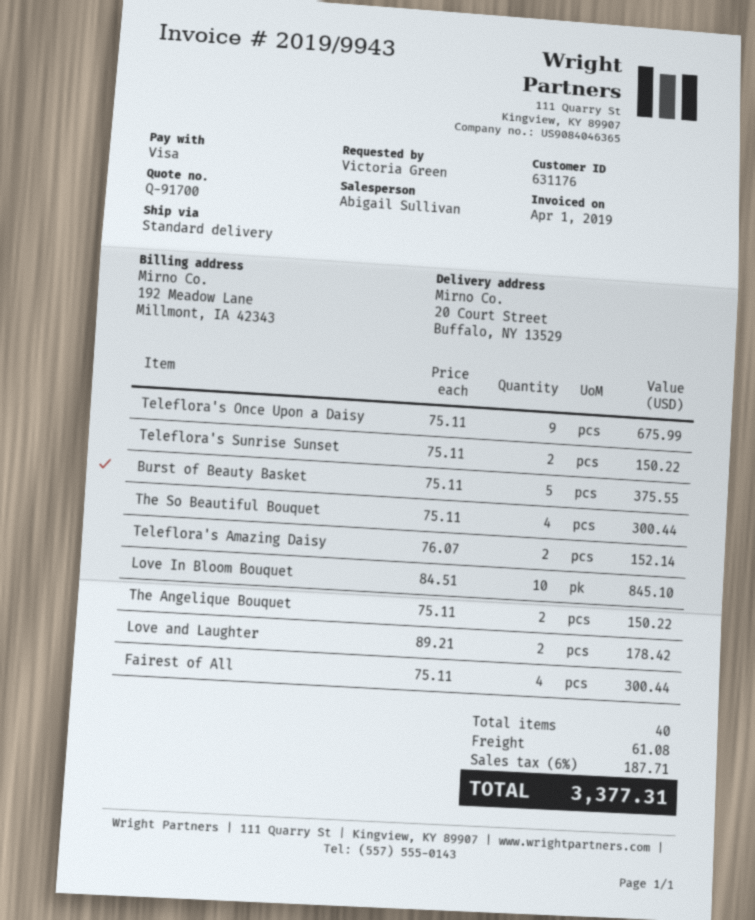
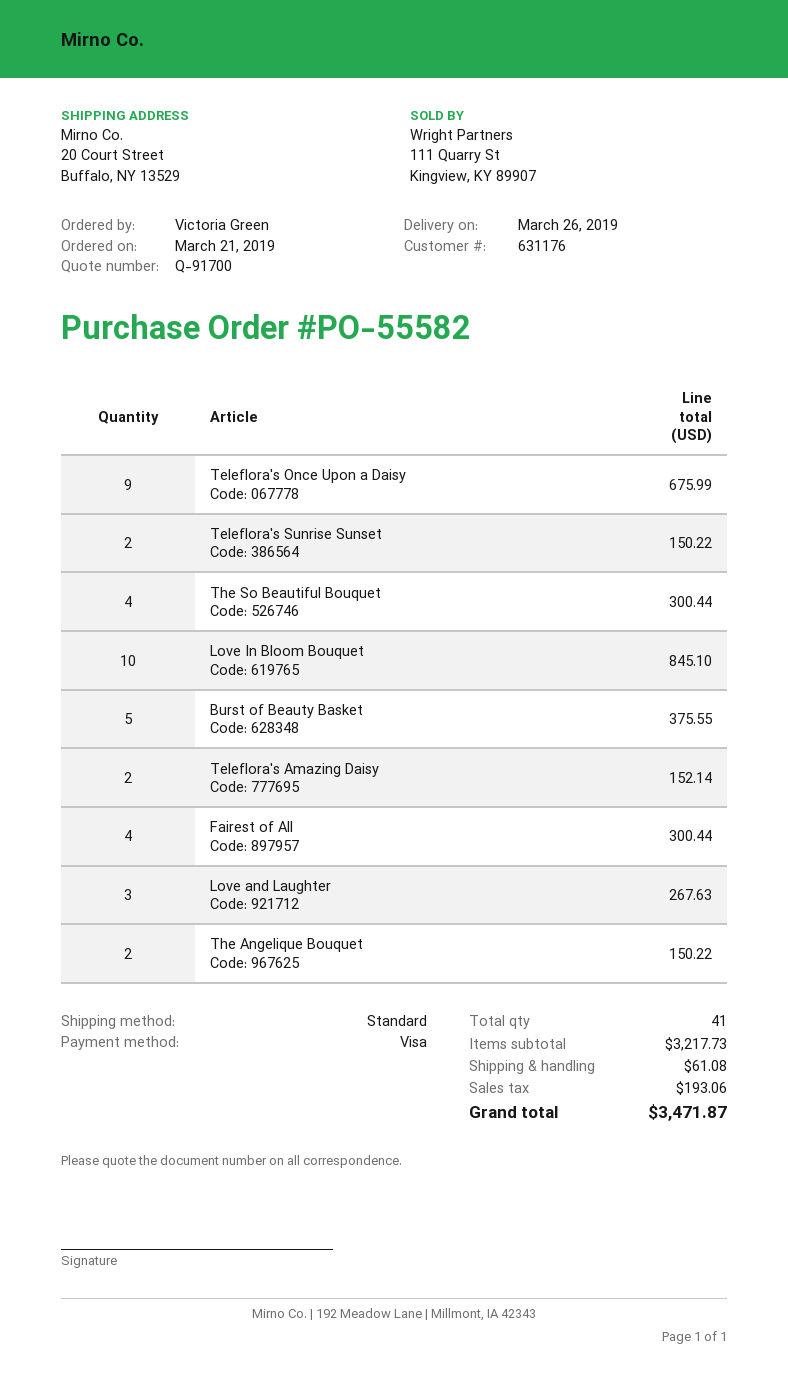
Love and Laughter: 2 for 178.42 -> 3 for 267.63
total quantity: 40 -> 41
tax: 187.71 -> 193.06
total: 3377.31 -> 3471.87

